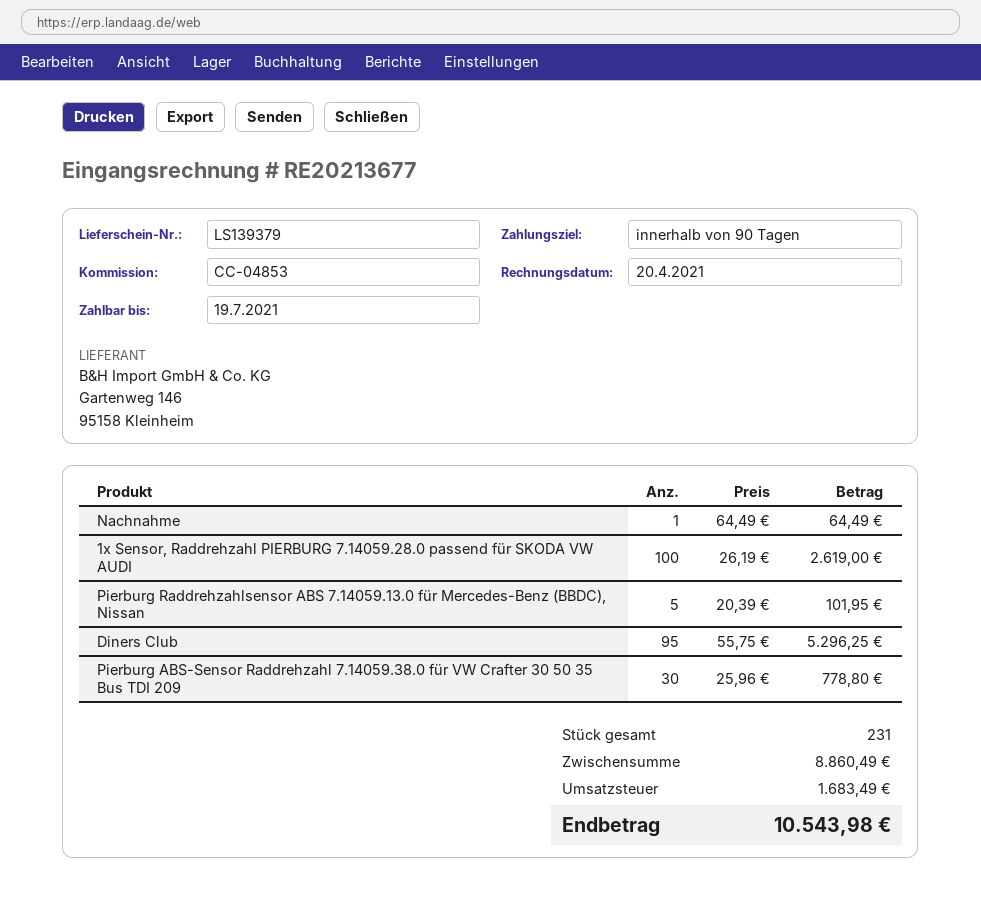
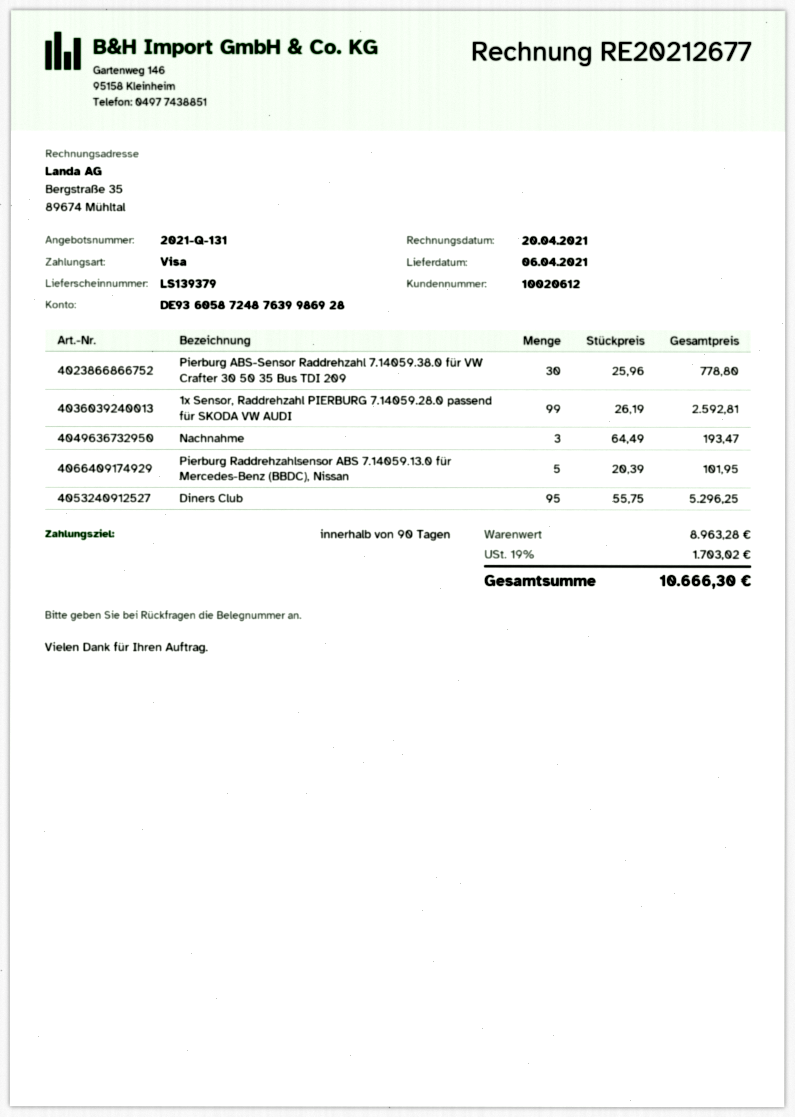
invoice number: RE20213677 -> RE20212677
Nachnahme: 1 x 64.49 = 64.49 -> 3 x 64.49 = 193.47
1x Sensor, Raddrehzahl PIERBURG 7.14059.28.0 passend für SKODA VW AUDI: 100 x 26.19 = 2619.00 -> 99 x 26.19 = 2592.81
subtotal: 8860.49 -> 8963.28
tax: 1683.49 -> 1703.02
total: 10543.98 -> 10666.30

